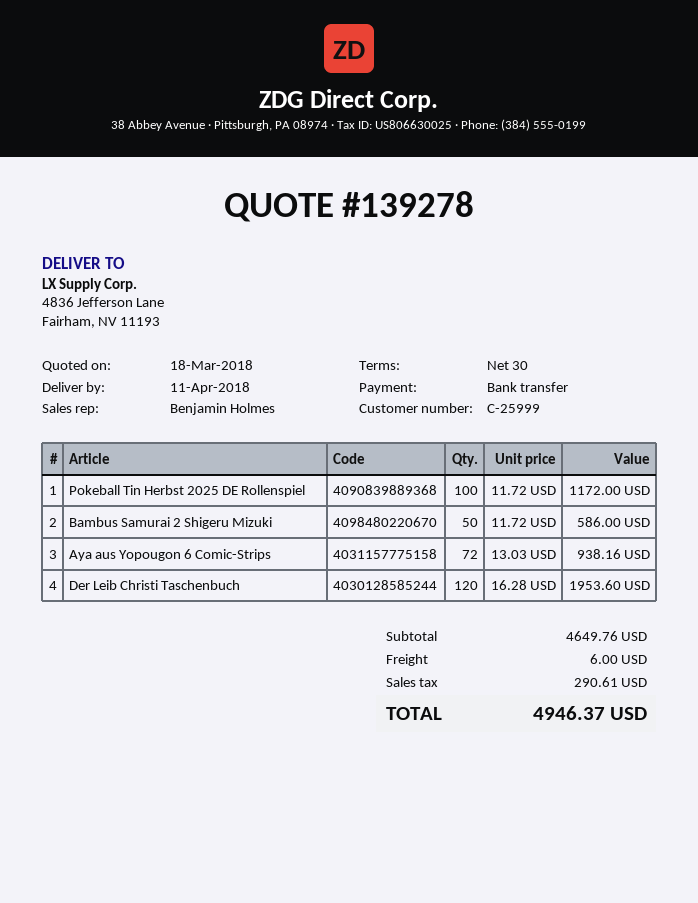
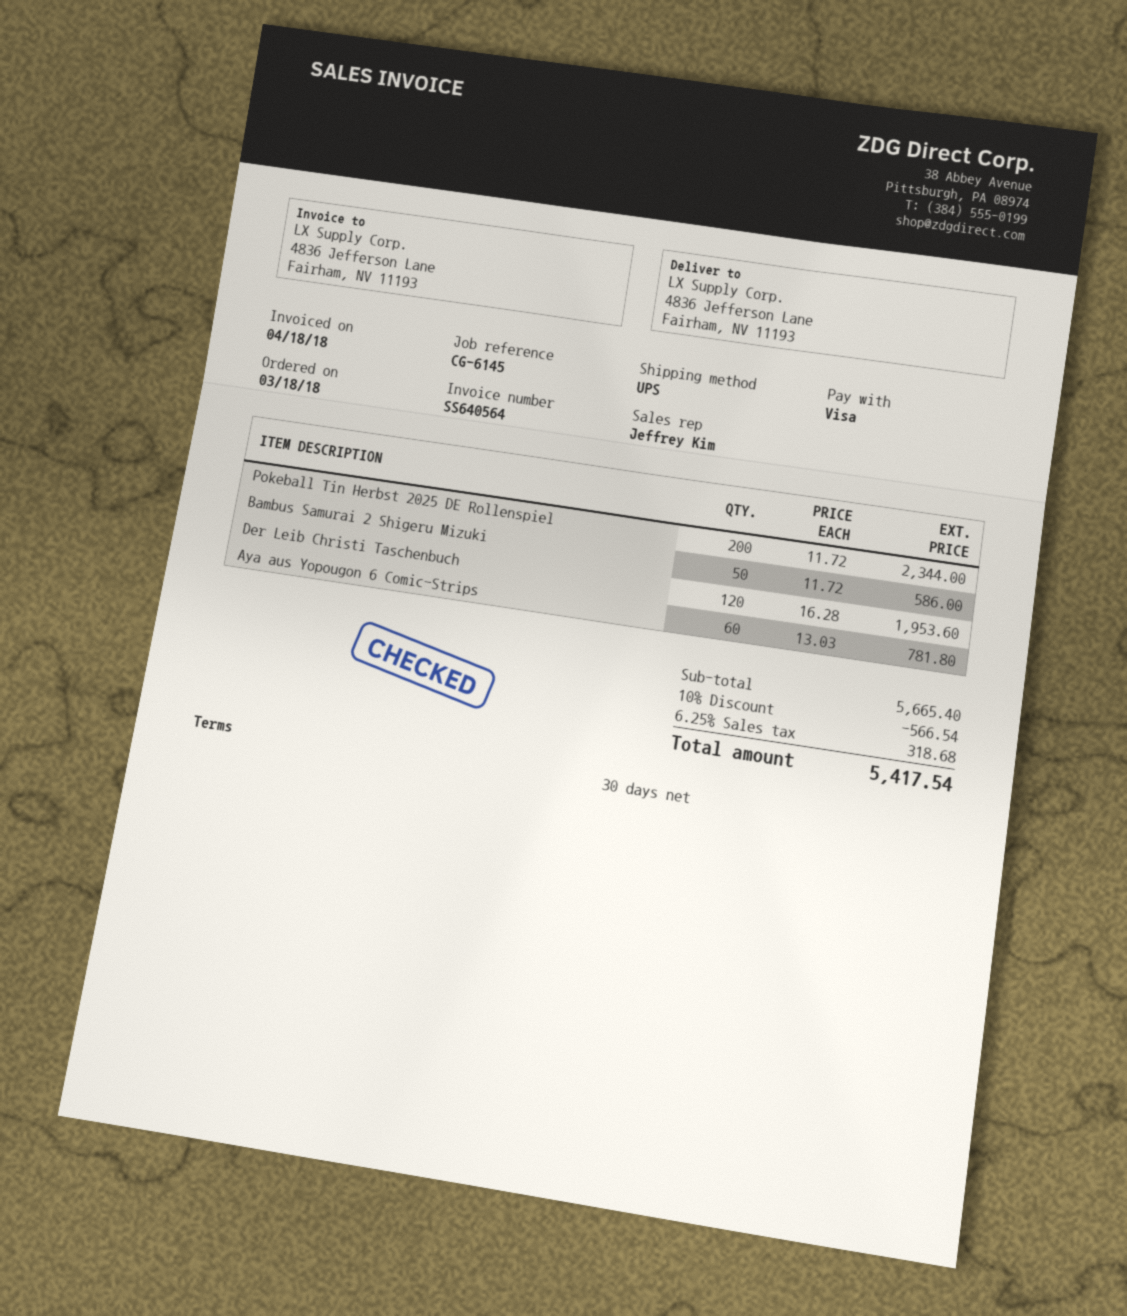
sales rep: Benjamin Holmes -> Jeffrey Kim
payment method: bank transfer -> Visa
Pokeball Tin Herbst 2025 DE Rollenspiel: 100 x 11.72 = 1172.00 -> 200 x 11.72 = 2344.00
Aya aus Yopougon 6 Comic-Strips: 72 x 13.03 = 938.16 -> 60 x 13.03 = 781.80
subtotal: 4649.76 -> 5665.40
discount: none -> 10% = 566.54
shipping: 6.00 -> none
tax: 290.61 -> 318.68
total: 4946.37 -> 5417.54

